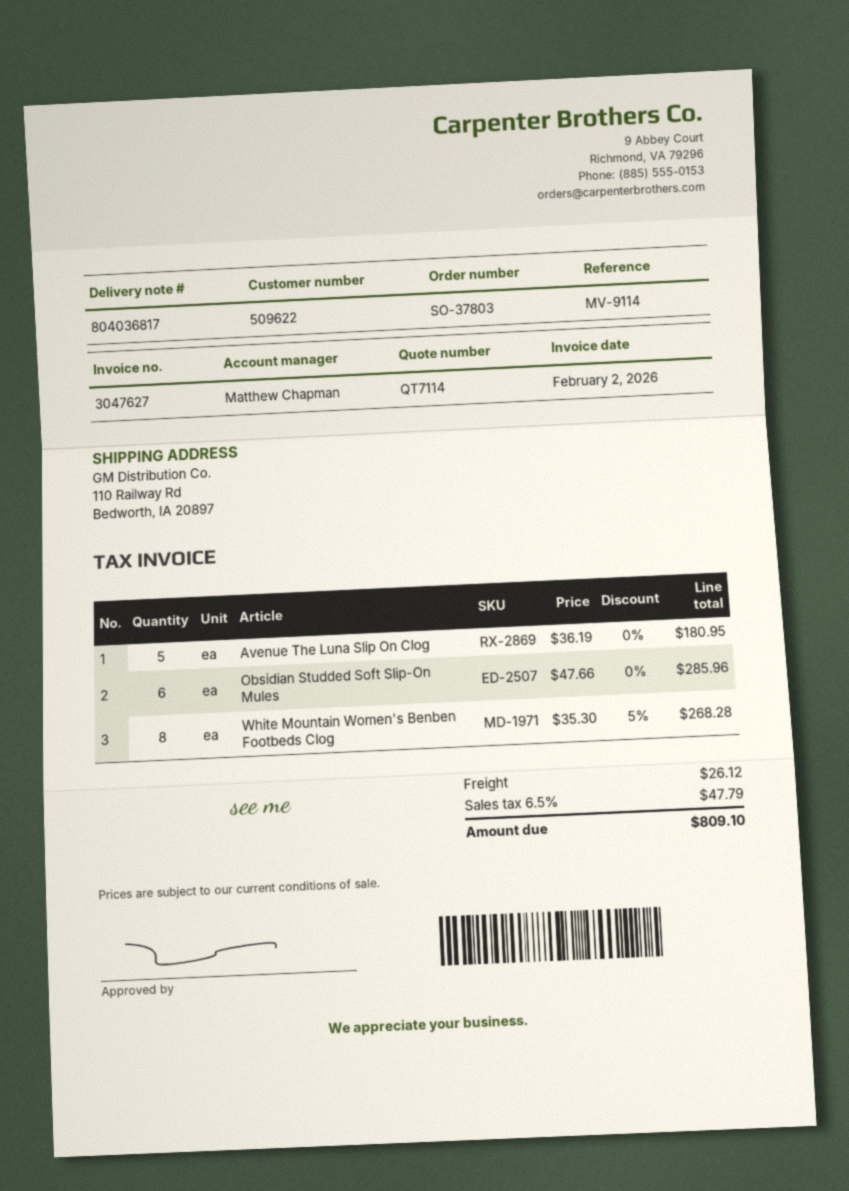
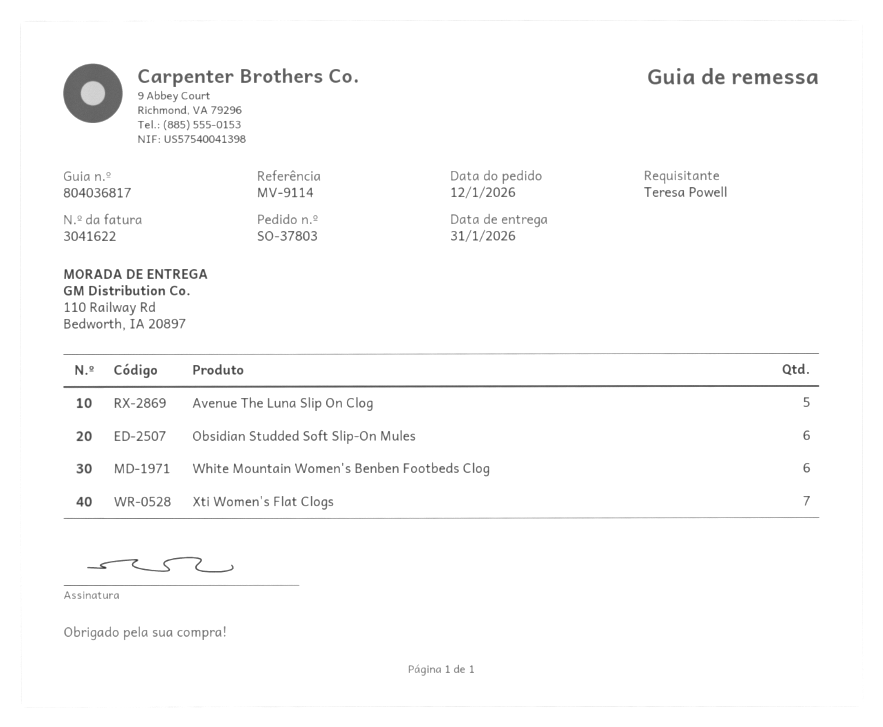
invoice number: 3047627 -> 3041622
White Mountain Women's Benben Footbeds Clog: 8 -> 6
Xti Women's Flat Clogs: none -> 7

